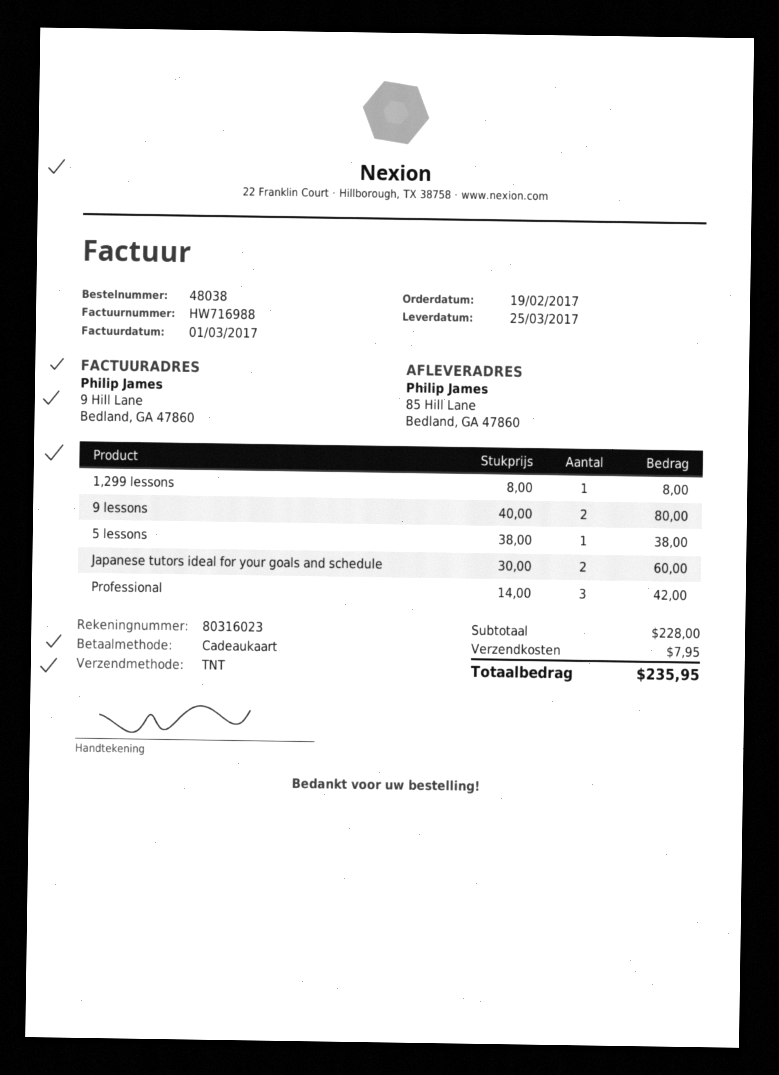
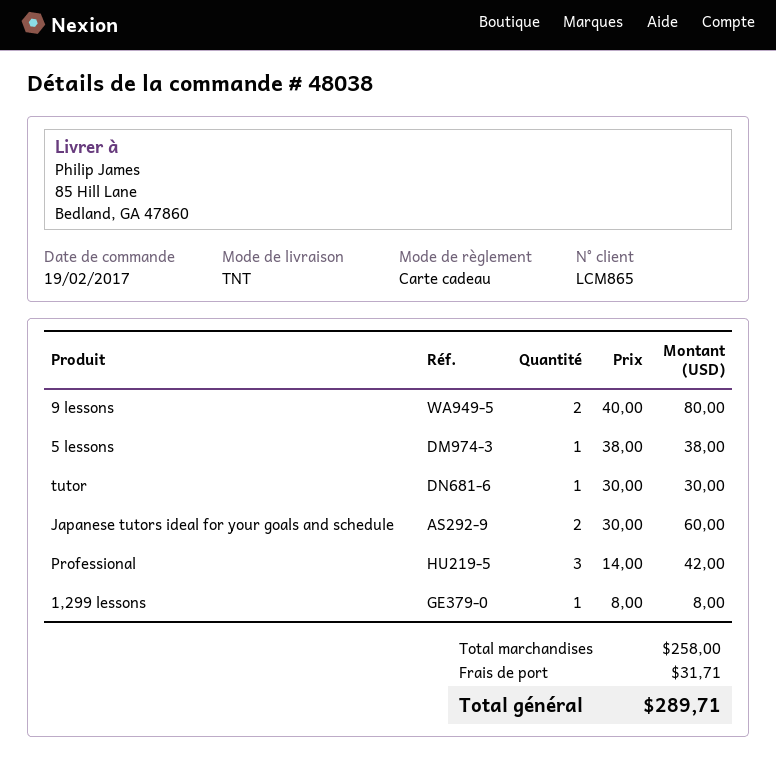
tutor: none -> 1 x 30.00 = 30.00
subtotal: 228.00 -> 258.00
shipping: 7.95 -> 31.71
total: 235.95 -> 289.71

